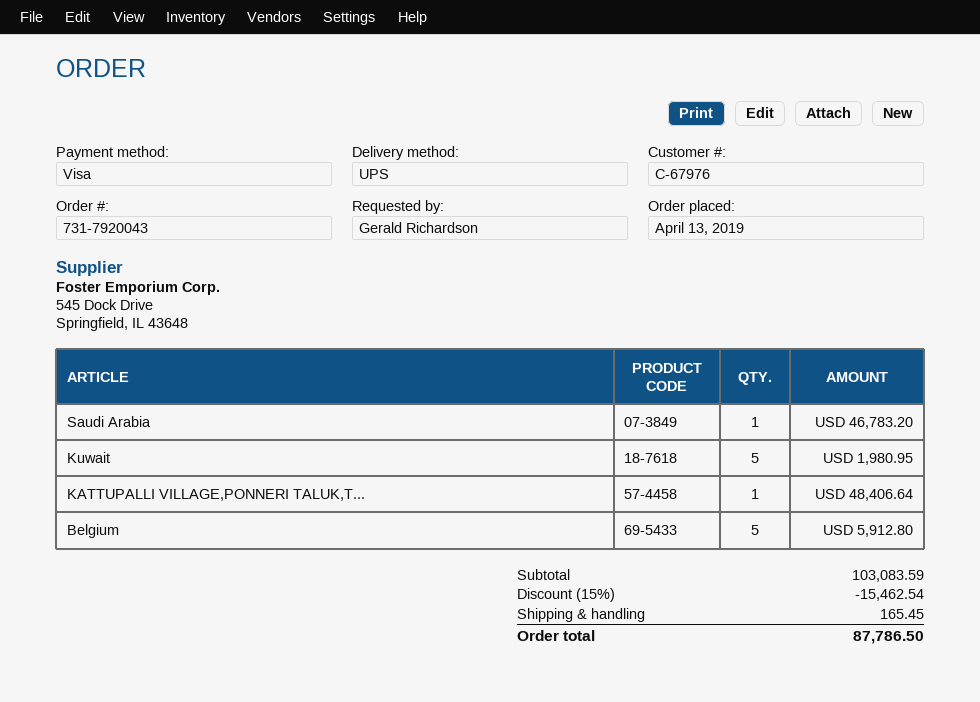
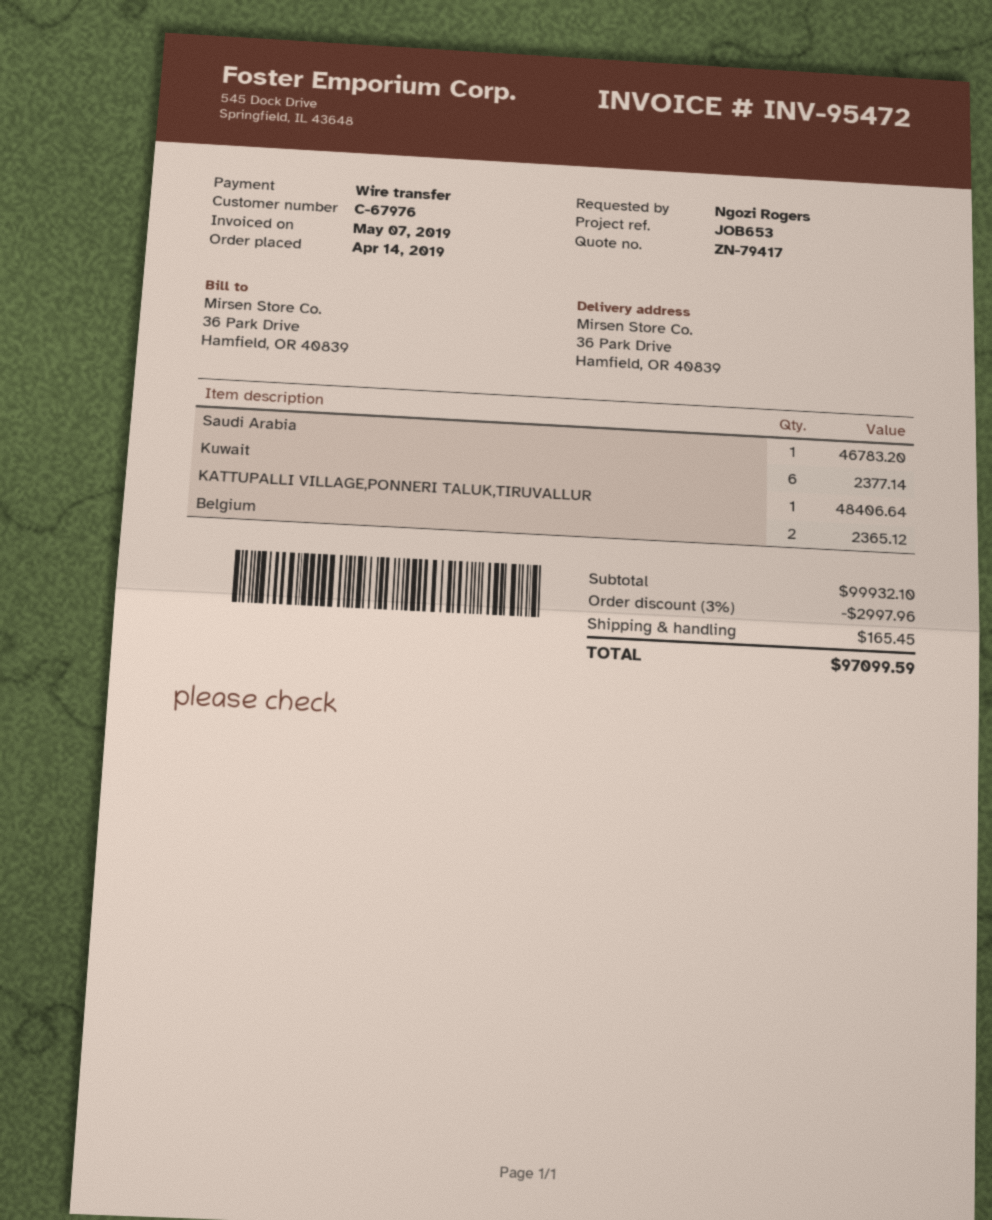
order date: 2019-04-13 -> 2019-04-14
ordered by: Gerald Richardson -> Ngozi Rogers
payment method: Visa -> bank transfer
Kuwait: 5 for 1980.95 -> 6 for 2377.14
Belgium: 5 for 5912.80 -> 2 for 2365.12
subtotal: 103083.59 -> 99932.10
discount: 15% = 15462.54 -> 3% = 2997.96
total: 87786.50 -> 97099.59

